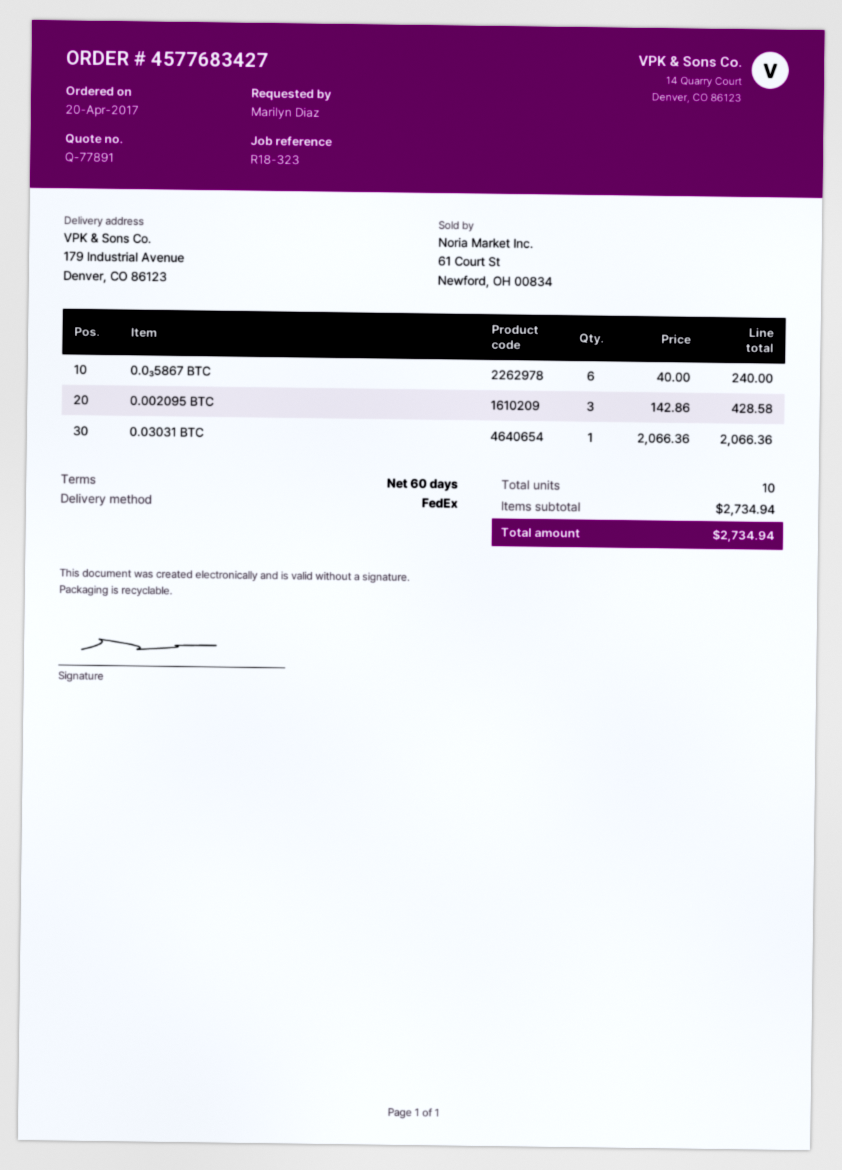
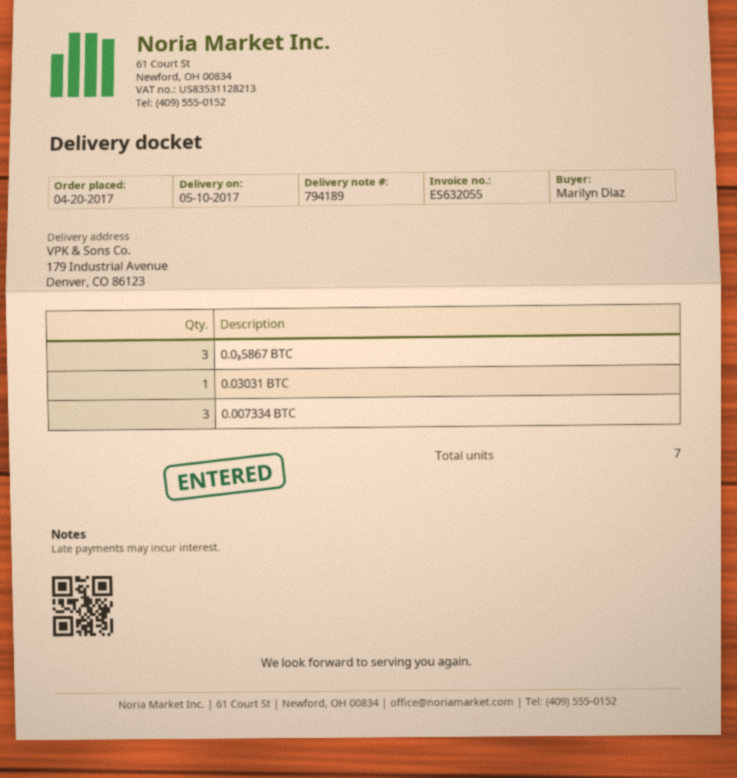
0.0₃5867 BTC: 6 -> 3
0.002095 BTC: 3 -> none
0.007334 BTC: none -> 3
total quantity: 10 -> 7

